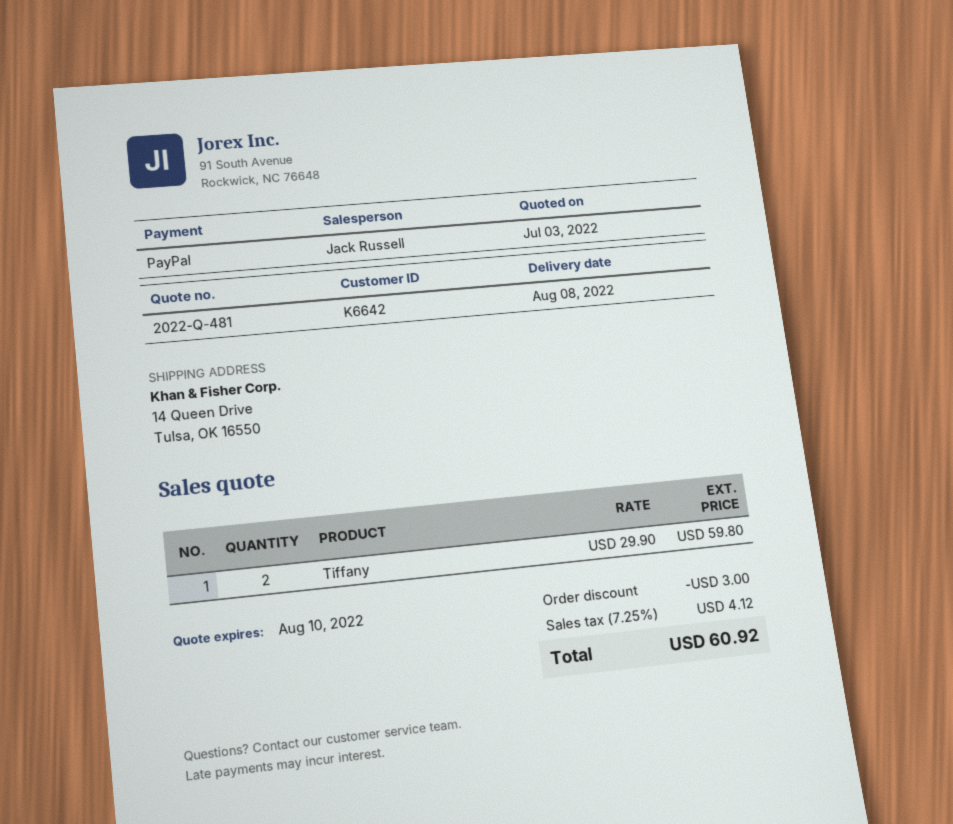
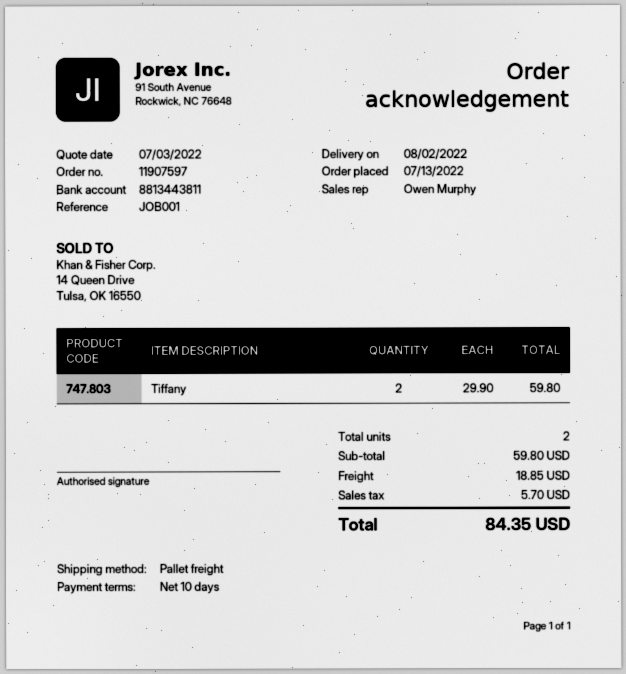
delivery date: 2022-08-08 -> 2022-08-02
sales rep: Jack Russell -> Owen Murphy
discount: 3.00 -> none
shipping: none -> 18.85
tax: 4.12 -> 5.70
total: 60.92 -> 84.35

